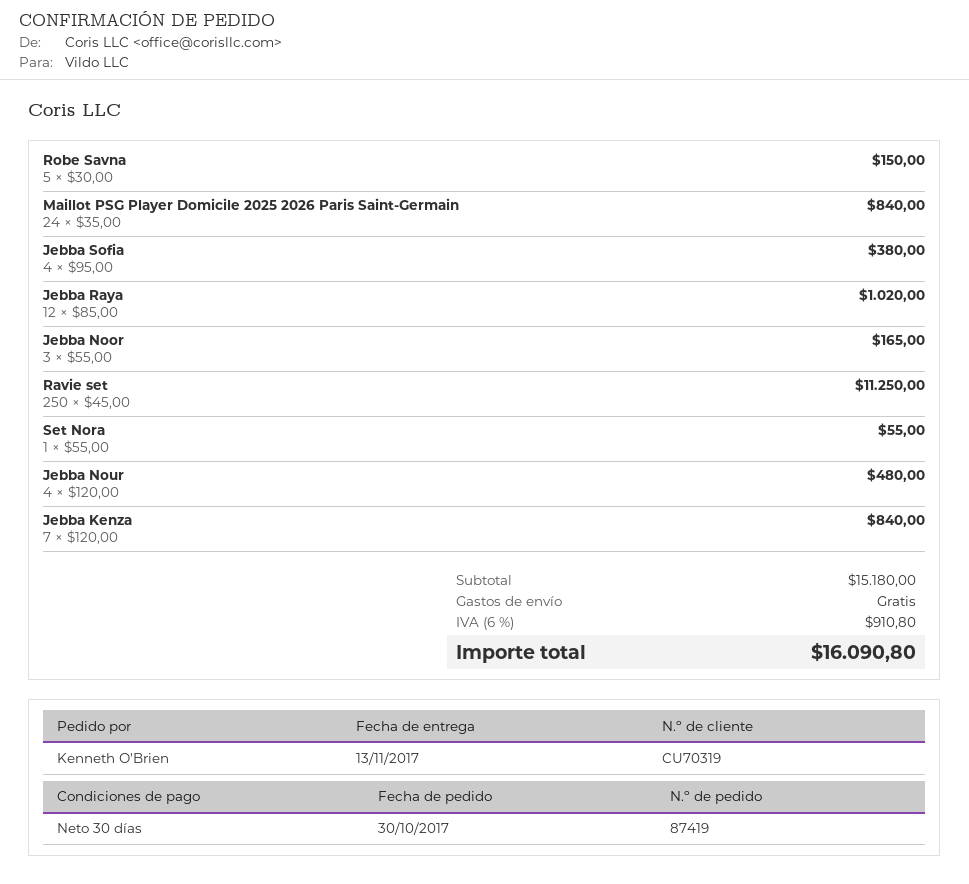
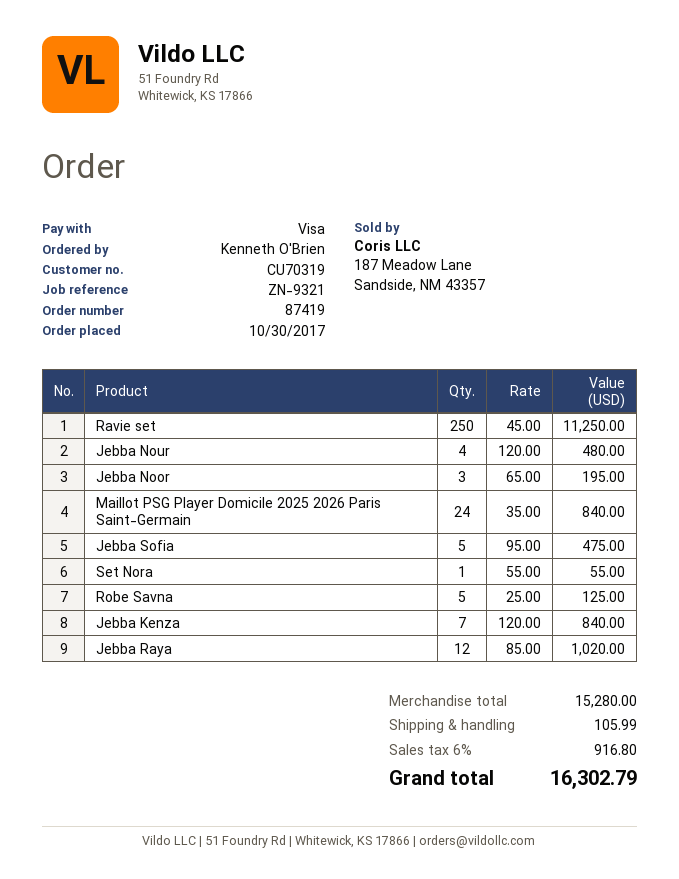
Robe Savna: 5 x 30.00 = 150.00 -> 5 x 25.00 = 125.00
Jebba Sofia: 4 x 95.00 = 380.00 -> 5 x 95.00 = 475.00
Jebba Noor: 3 x 55.00 = 165.00 -> 3 x 65.00 = 195.00
subtotal: 15180.00 -> 15280.00
shipping: 0.00 -> 105.99
tax: 6% = 910.80 -> 6% = 916.80
total: 16090.80 -> 16302.79

